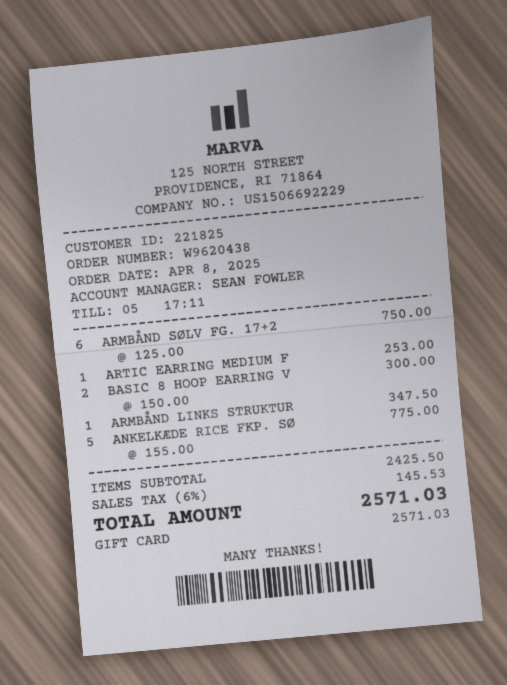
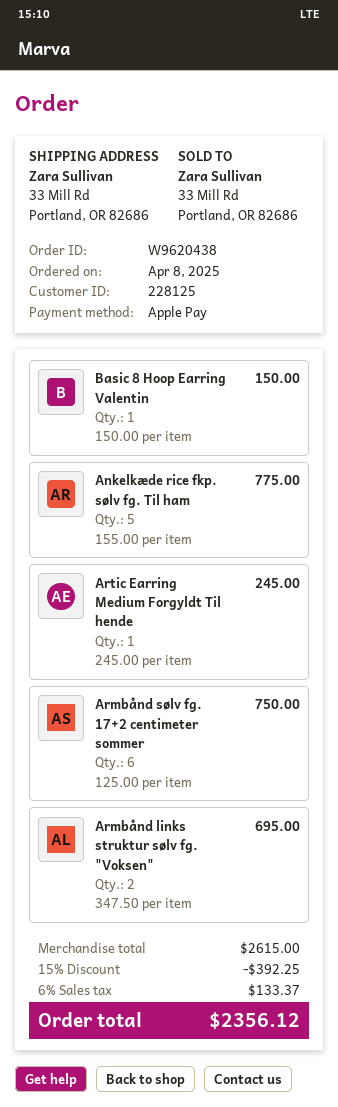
customer number: 221825 -> 228125
payment method: gift card -> Apple Pay
ARTIC EARRING MEDIUM F: 1 x 253.00 = 253.00 -> 1 x 245.00 = 245.00
BASIC 8 HOOP EARRING V: 2 x 150.00 = 300.00 -> 1 x 150.00 = 150.00
ARMBÅND LINKS STRUKTUR: 1 x 347.50 = 347.50 -> 2 x 347.50 = 695.00
subtotal: 2425.50 -> 2615.00
discount: none -> 15% = 392.25
tax: 6% = 145.53 -> 6% = 133.37
total: 2571.03 -> 2356.12

